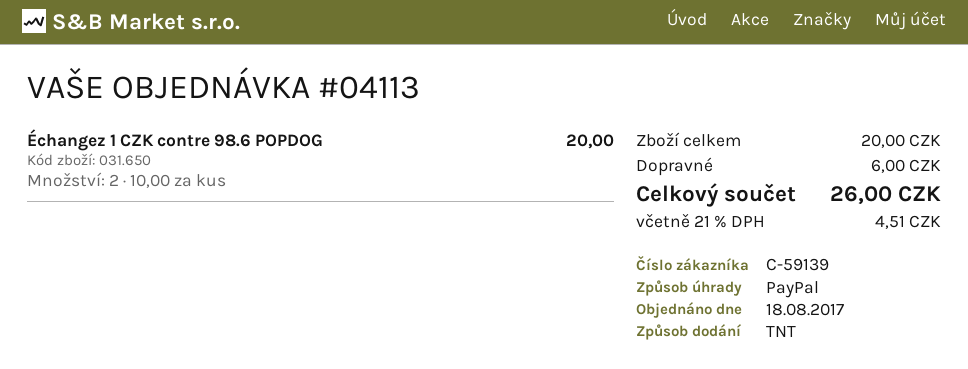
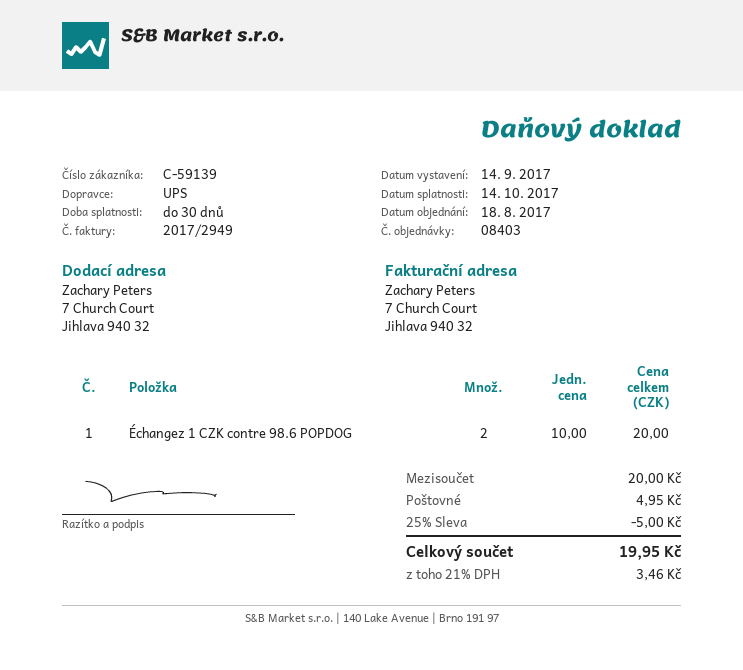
order number: 04113 -> 08403
shipping method: TNT -> UPS
discount: none -> 25% = 5.00
shipping: 6.00 -> 4.95
tax: 21% = 4.51 -> 21% = 3.46
total: 26.00 -> 19.95

